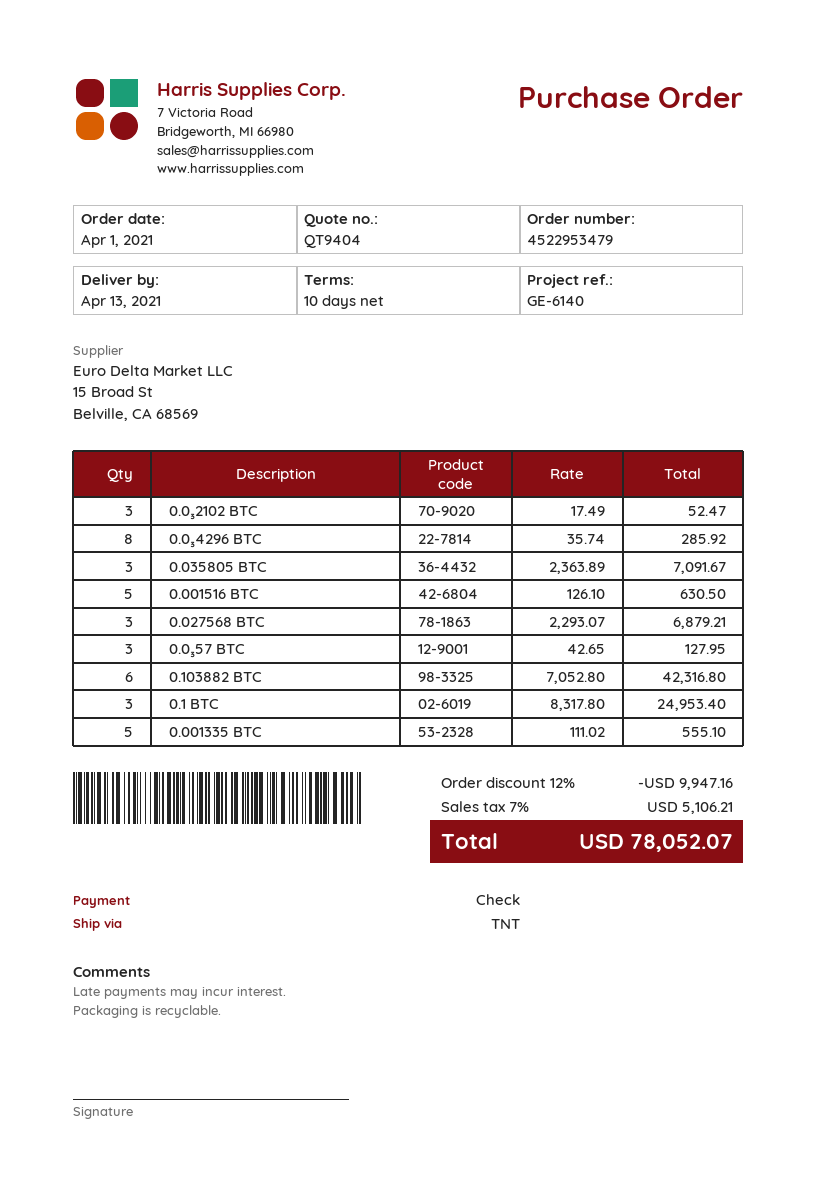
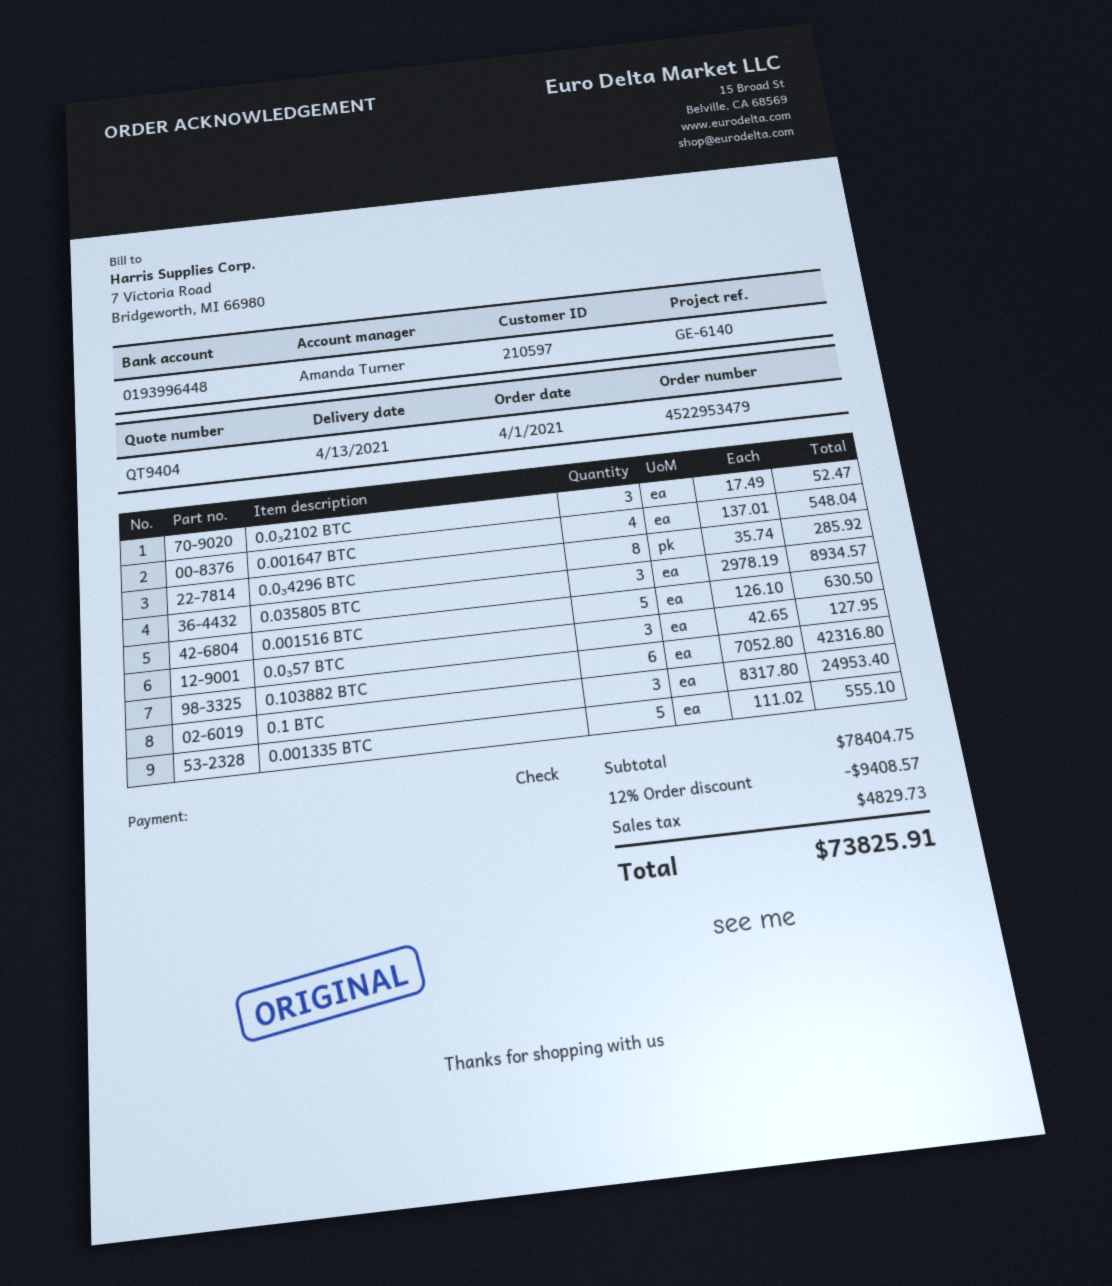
0.035805 BTC: 3 x 2363.89 = 7091.67 -> 3 x 2978.19 = 8934.57
0.027568 BTC: 3 x 2293.07 = 6879.21 -> none
0.001647 BTC: none -> 4 x 137.01 = 548.04
discount: 12% = 9947.16 -> 12% = 9408.57
tax: 5106.21 -> 4829.73
total: 78052.07 -> 73825.91

